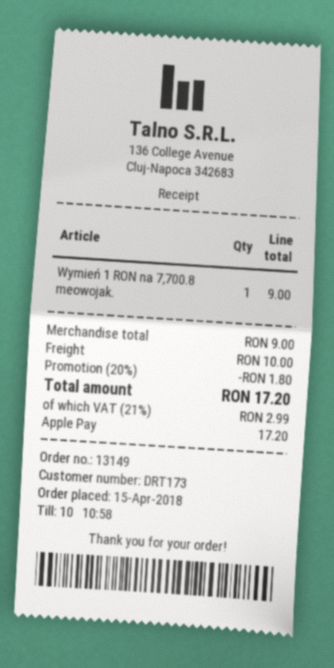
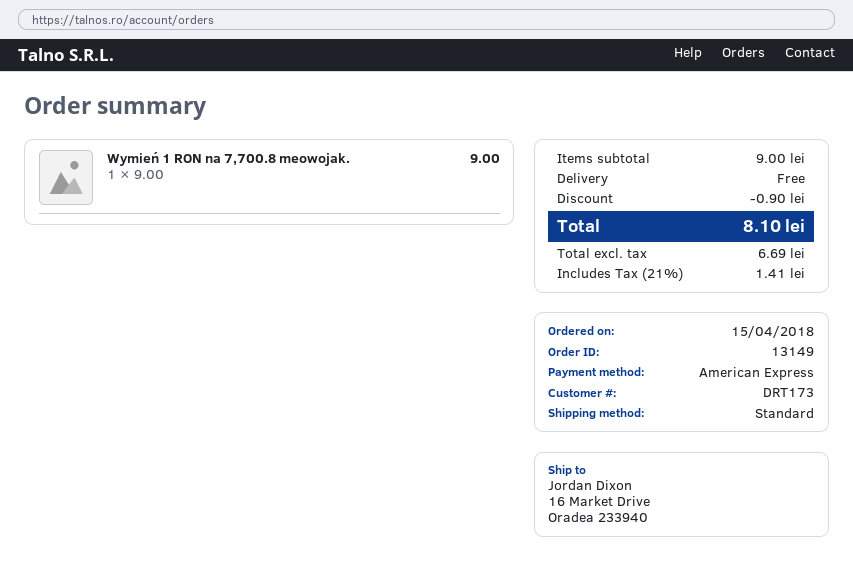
payment method: Apple Pay -> American Express
discount: 1.80 -> 0.90
shipping: 10.00 -> 0.00
tax: 21% = 2.99 -> 21% = 1.41
total: 17.20 -> 8.10

